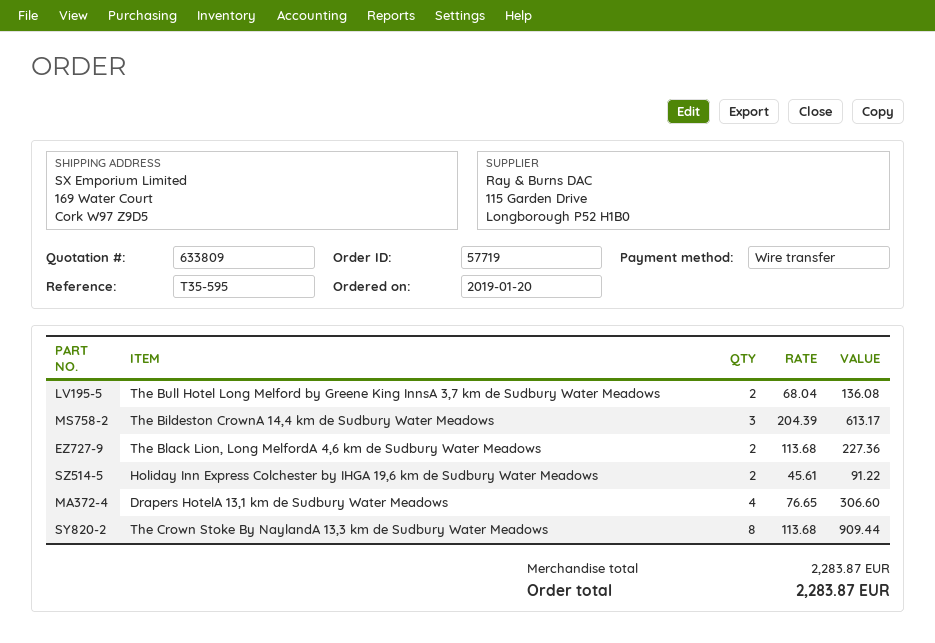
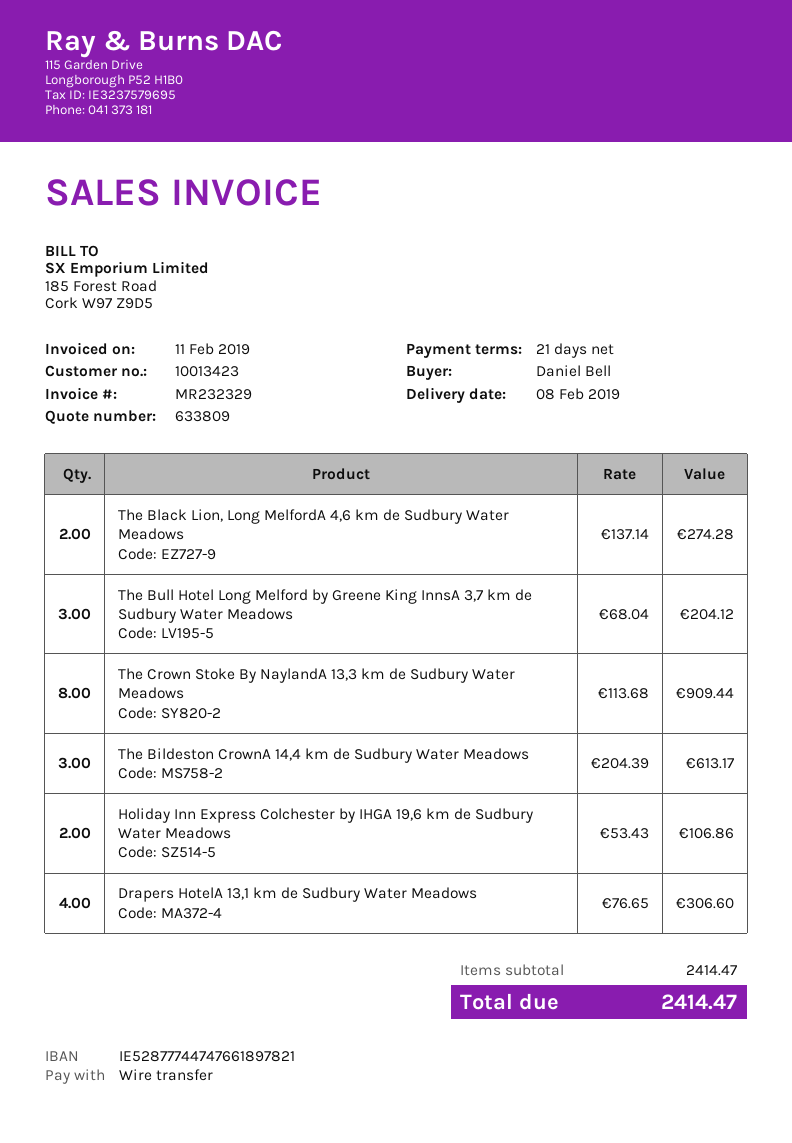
The Bull Hotel Long Melford by Greene King InnsA 3,7 km de Sudbury Water Meadows: 2 x 68.04 = 136.08 -> 3 x 68.04 = 204.12
The Black Lion, Long MelfordA 4,6 km de Sudbury Water Meadows: 2 x 113.68 = 227.36 -> 2 x 137.14 = 274.28
Holiday Inn Express Colchester by IHGA 19,6 km de Sudbury Water Meadows: 2 x 45.61 = 91.22 -> 2 x 53.43 = 106.86
subtotal: 2283.87 -> 2414.47
total: 2283.87 -> 2414.47

